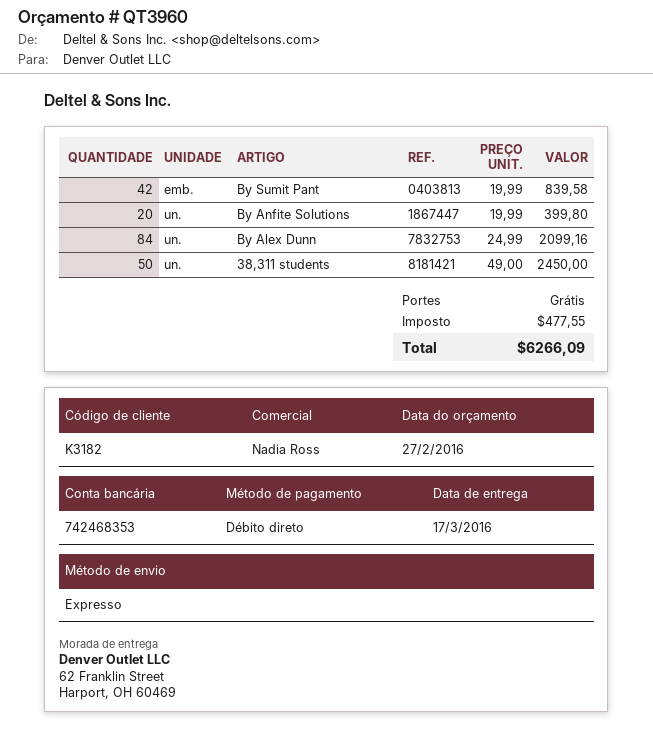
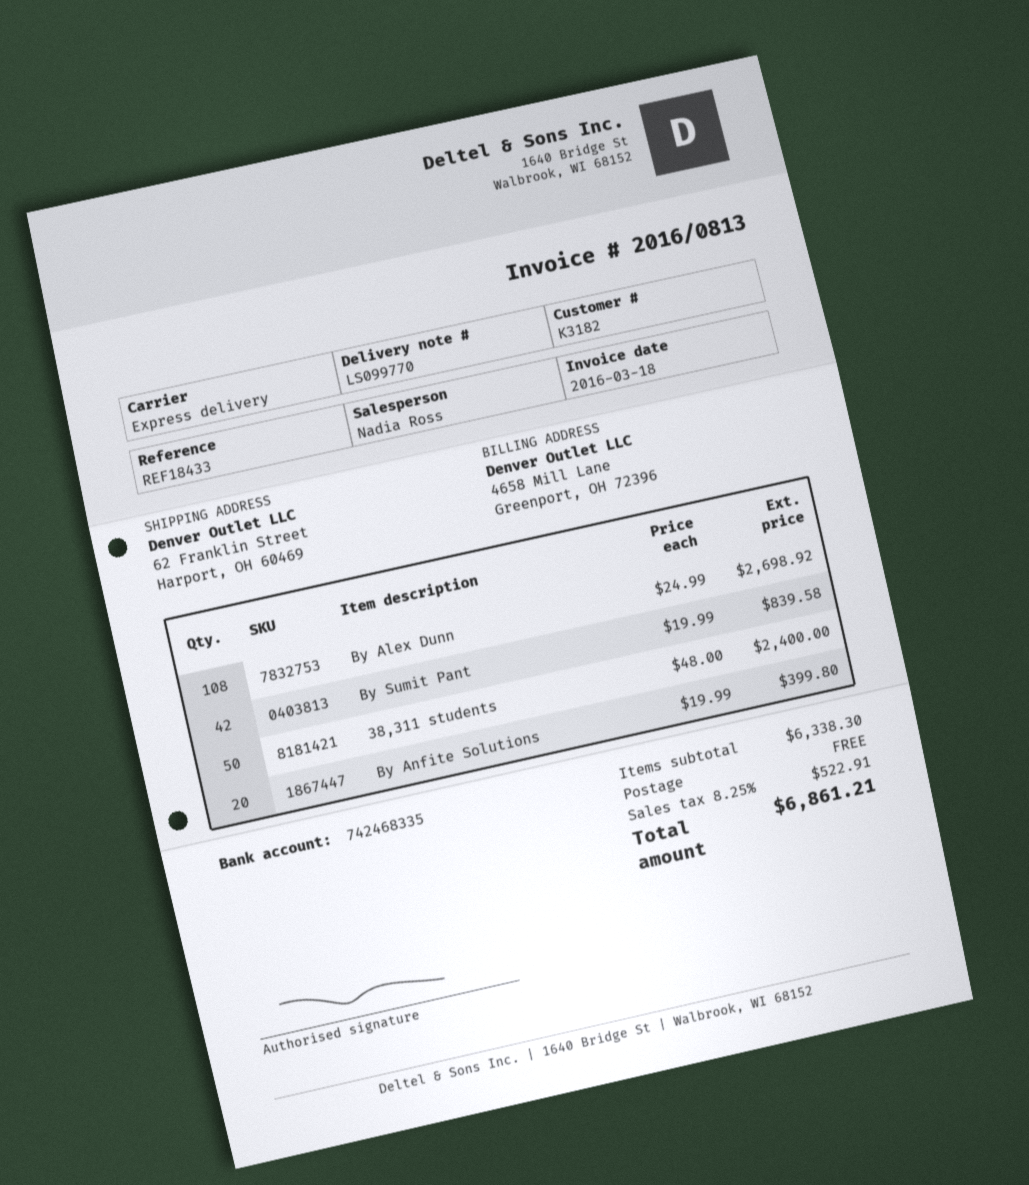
bank account: 742468353 -> 742468335
By Alex Dunn: 84 x 24.99 = 2099.16 -> 108 x 24.99 = 2698.92
38,311 students: 50 x 49.00 = 2450.00 -> 50 x 48.00 = 2400.00
tax: 477.55 -> 522.91
total: 6266.09 -> 6861.21

